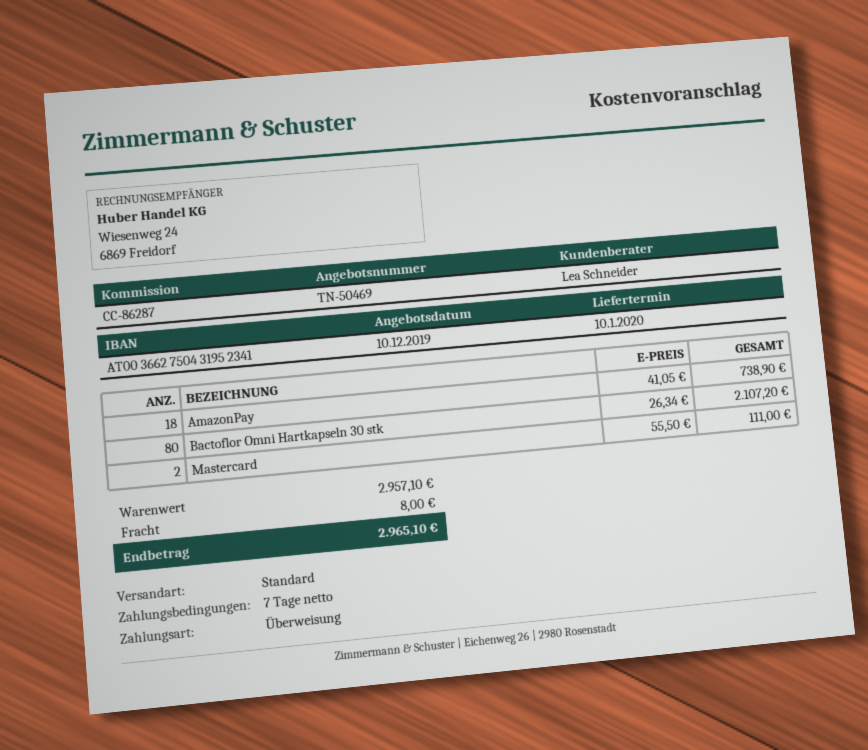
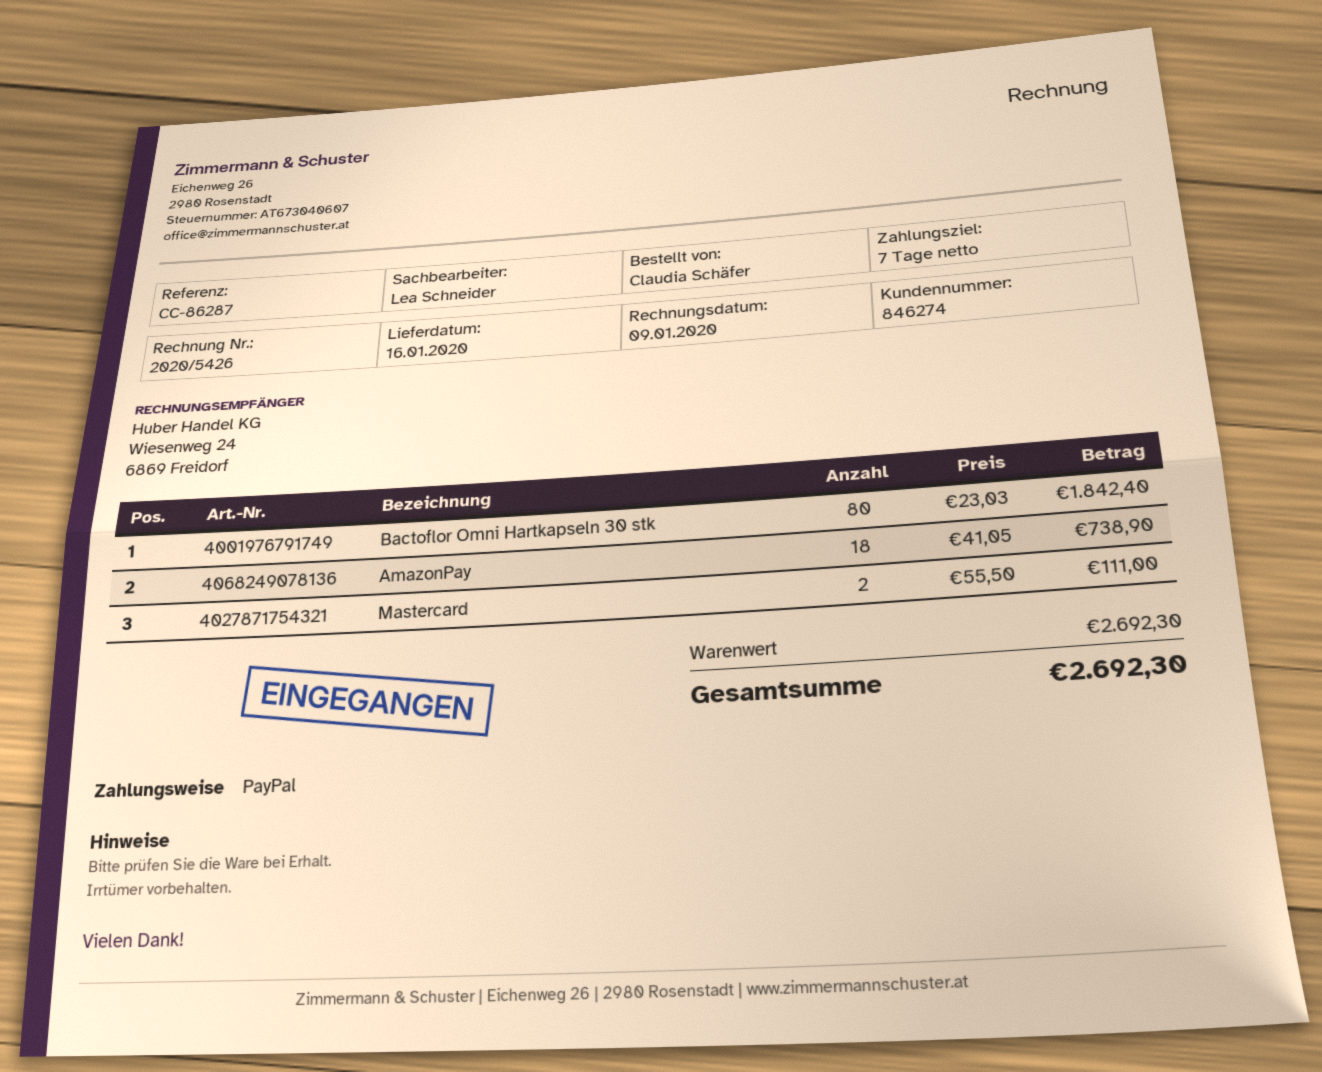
delivery date: 2020-01-10 -> 2020-01-16
payment method: bank transfer -> PayPal
Bactoflor Omni Hartkapseln 30 stk: 80 x 26.34 = 2107.20 -> 80 x 23.03 = 1842.40
subtotal: 2957.10 -> 2692.30
shipping: 8.00 -> none
total: 2965.10 -> 2692.30

